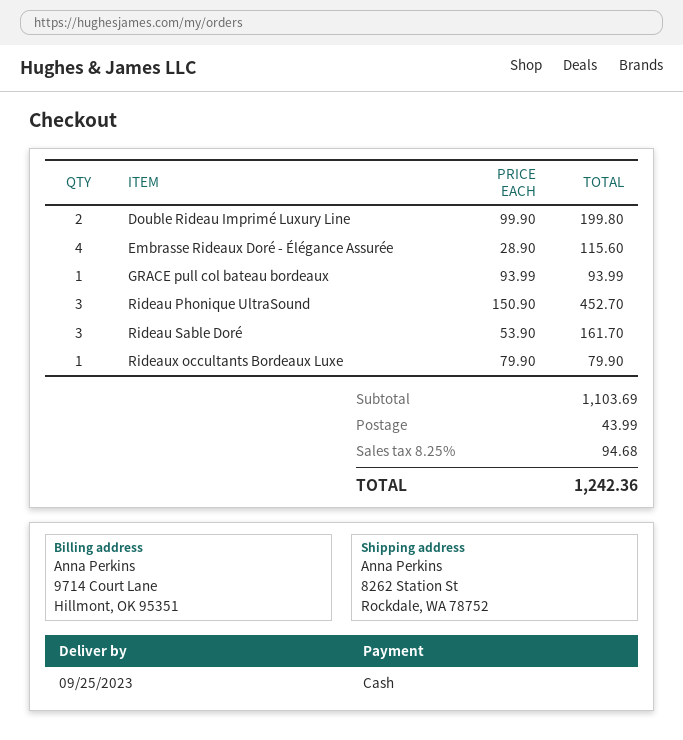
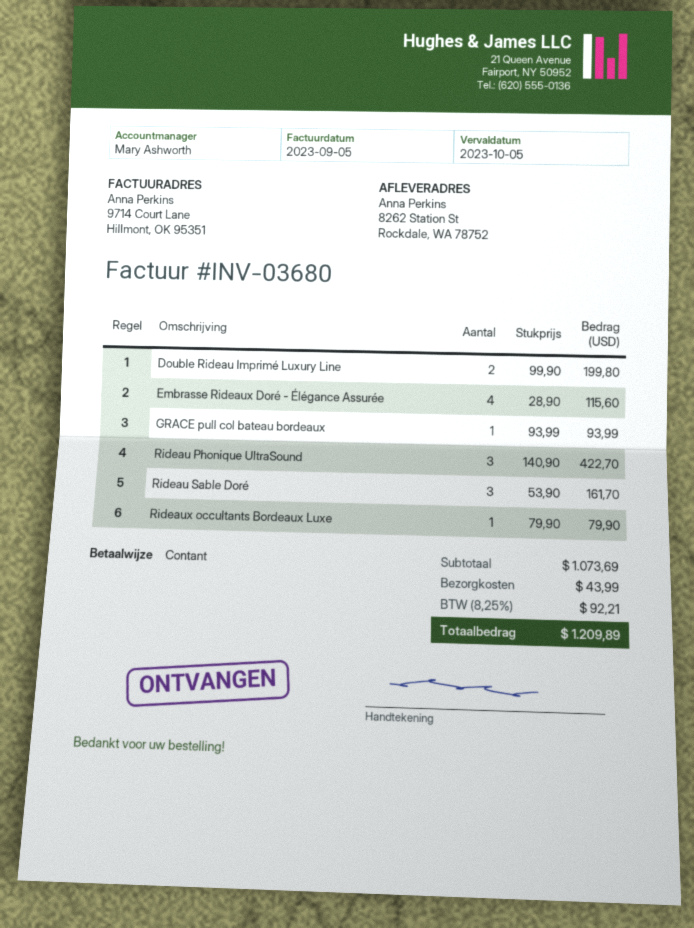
Rideau Phonique UltraSound: 3 x 150.90 = 452.70 -> 3 x 140.90 = 422.70
subtotal: 1103.69 -> 1073.69
tax: 8.25% = 94.68 -> 8.25% = 92.21
total: 1242.36 -> 1209.89

